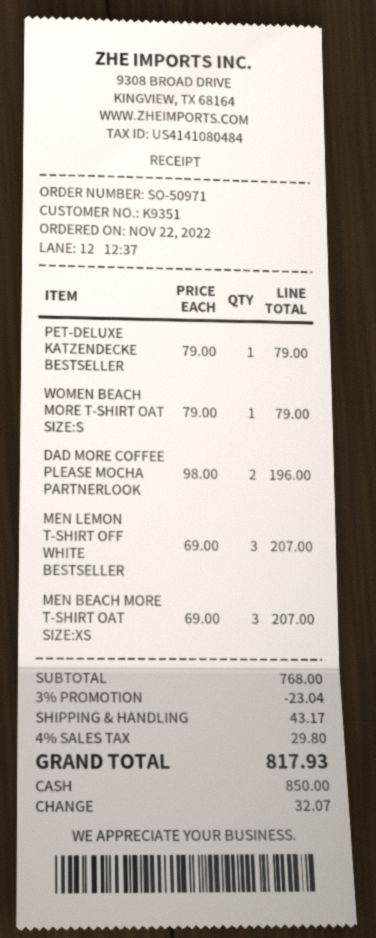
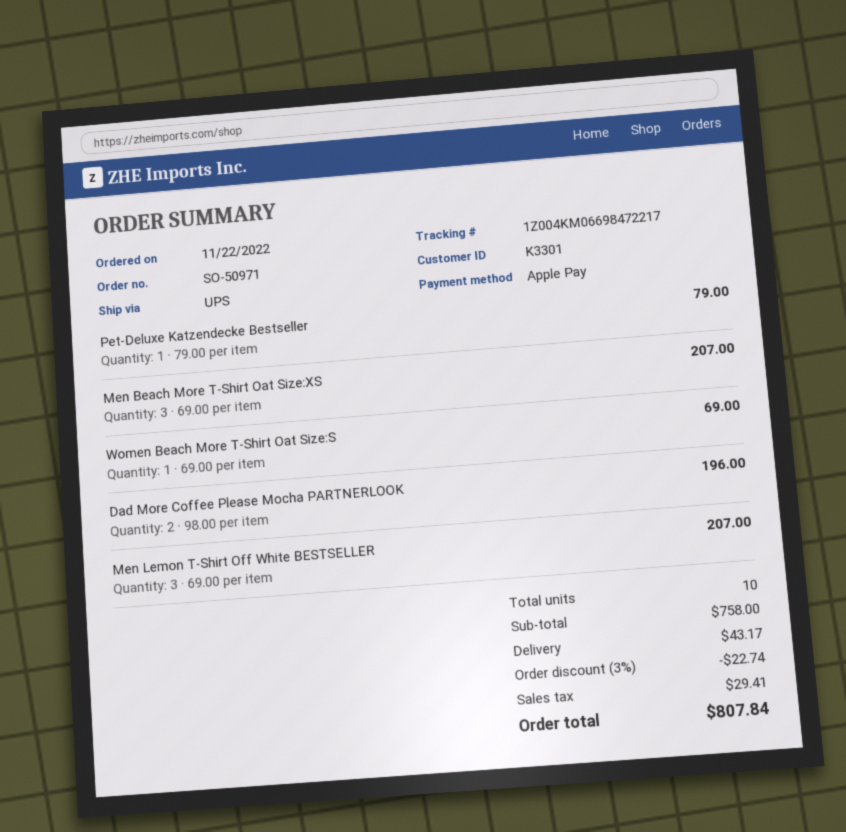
customer number: K9351 -> K3301
payment method: cash -> Apple Pay
WOMEN BEACH MORE T-SHIRT OAT SIZE:S: 1 x 79.00 = 79.00 -> 1 x 69.00 = 69.00
subtotal: 768.00 -> 758.00
discount: 3% = 23.04 -> 3% = 22.74
tax: 29.80 -> 29.41
total: 817.93 -> 807.84

